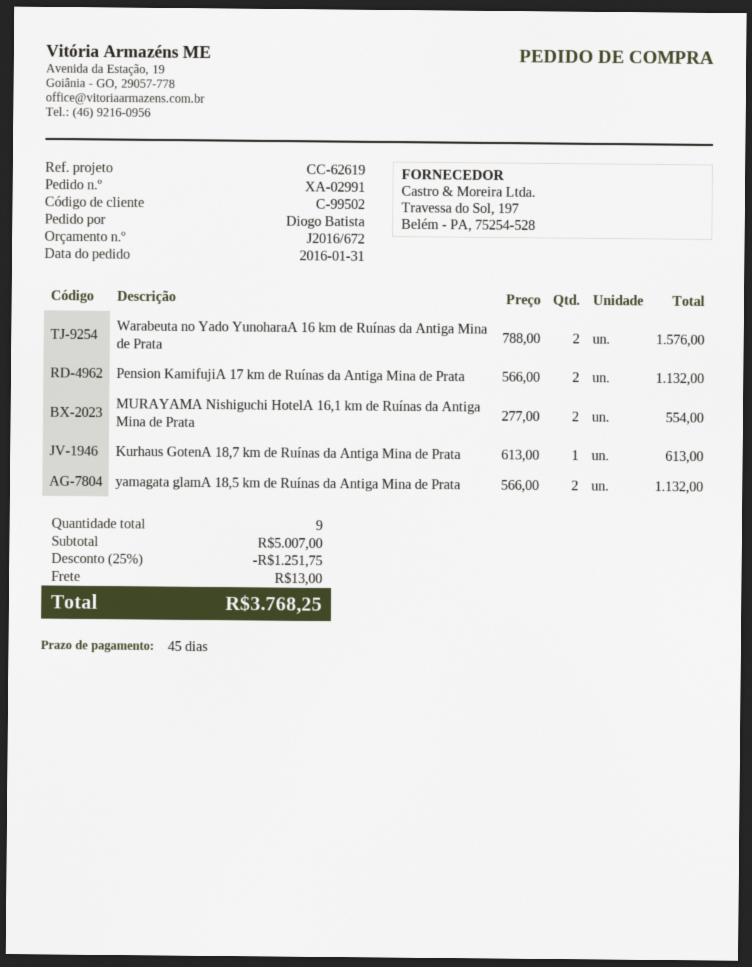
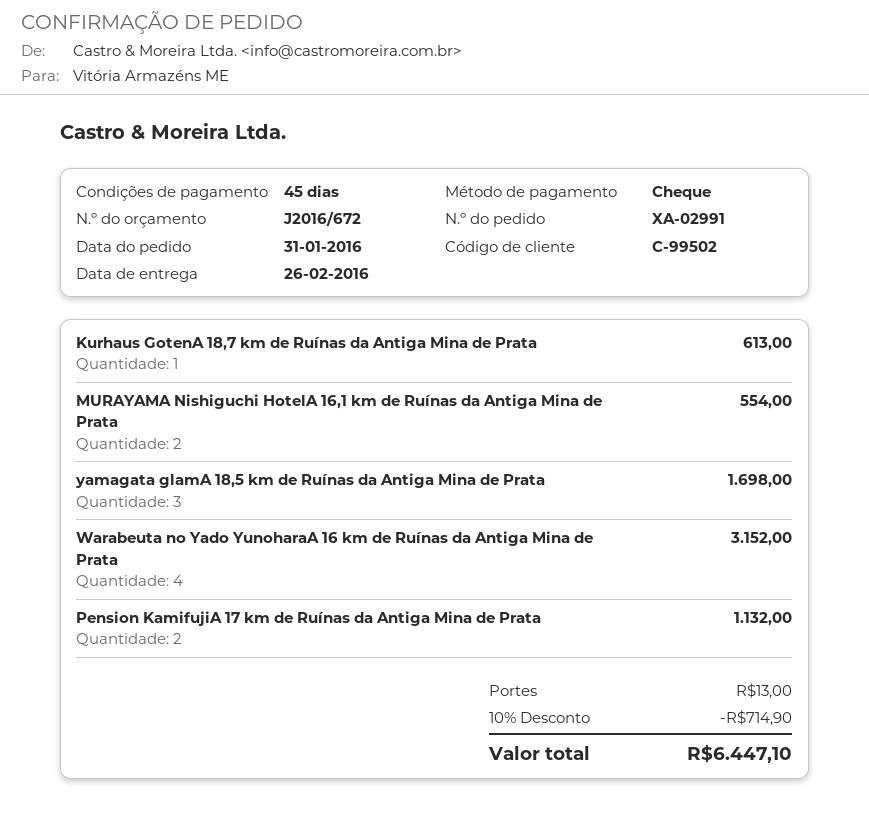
Warabeuta no Yado YunoharaA 16 km de Ruínas da Antiga Mina de Prata: 2 for 1576.00 -> 4 for 3152.00
yamagata glamA 18,5 km de Ruínas da Antiga Mina de Prata: 2 for 1132.00 -> 3 for 1698.00
discount: 25% = 1251.75 -> 10% = 714.90
total: 3768.25 -> 6447.10

